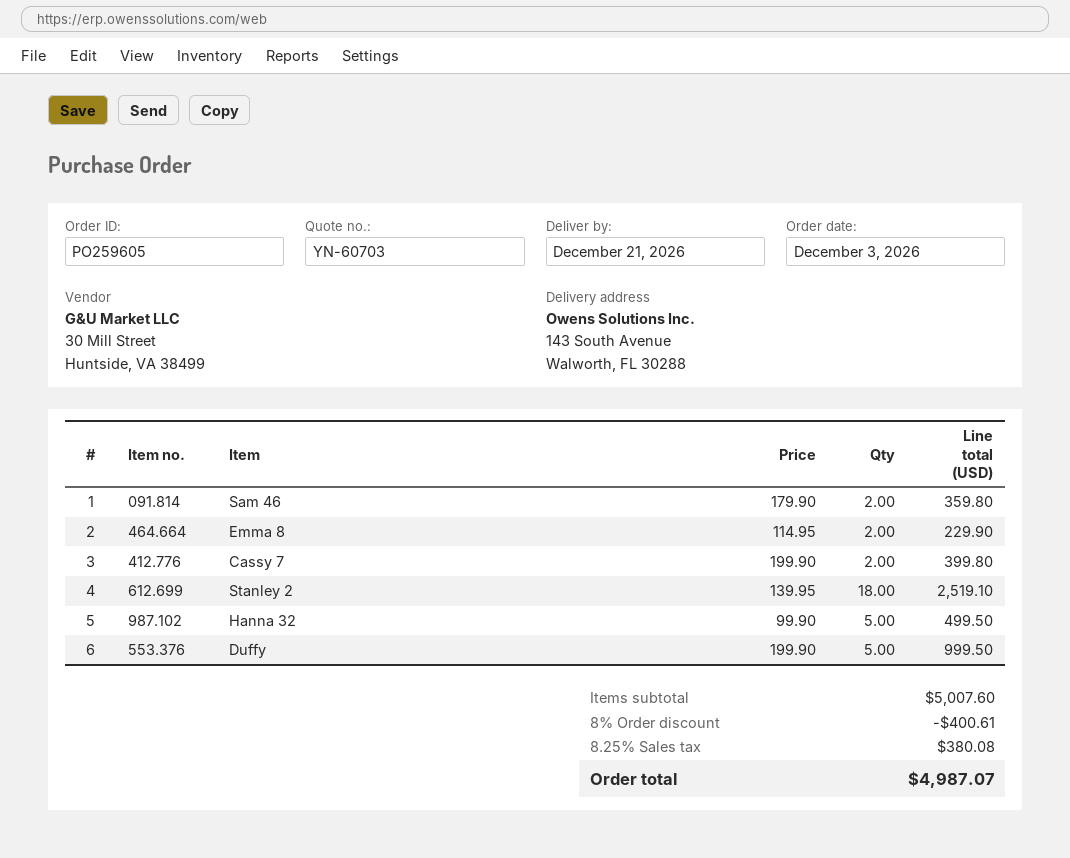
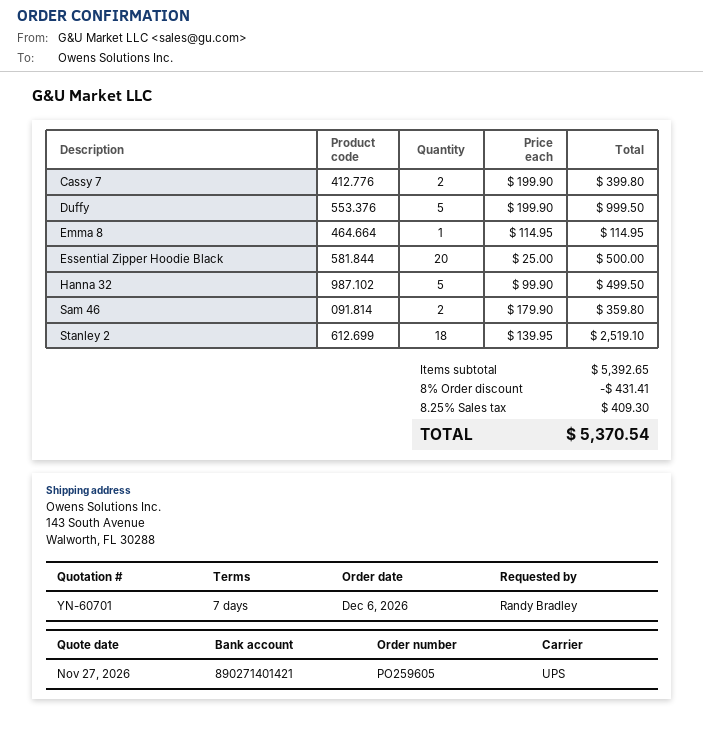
quote number: YN-60703 -> YN-60701
order date: 2026-12-03 -> 2026-12-06
Emma 8: 2 x 114.95 = 229.90 -> 1 x 114.95 = 114.95
Essential Zipper Hoodie Black: none -> 20 x 25.00 = 500.00
subtotal: 5007.60 -> 5392.65
discount: 8% = 400.61 -> 8% = 431.41
tax: 8.25% = 380.08 -> 8.25% = 409.30
total: 4987.07 -> 5370.54

